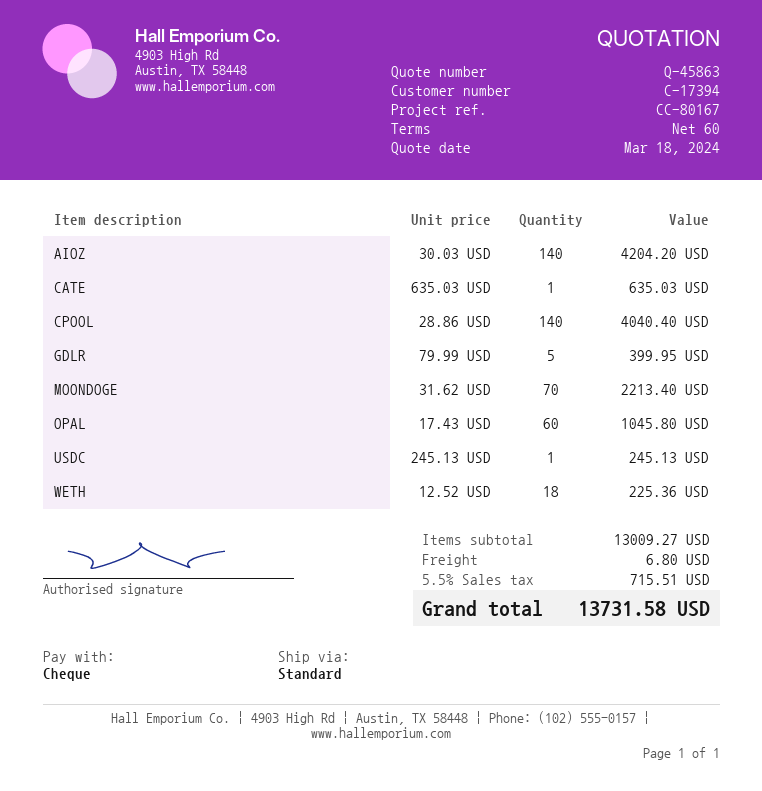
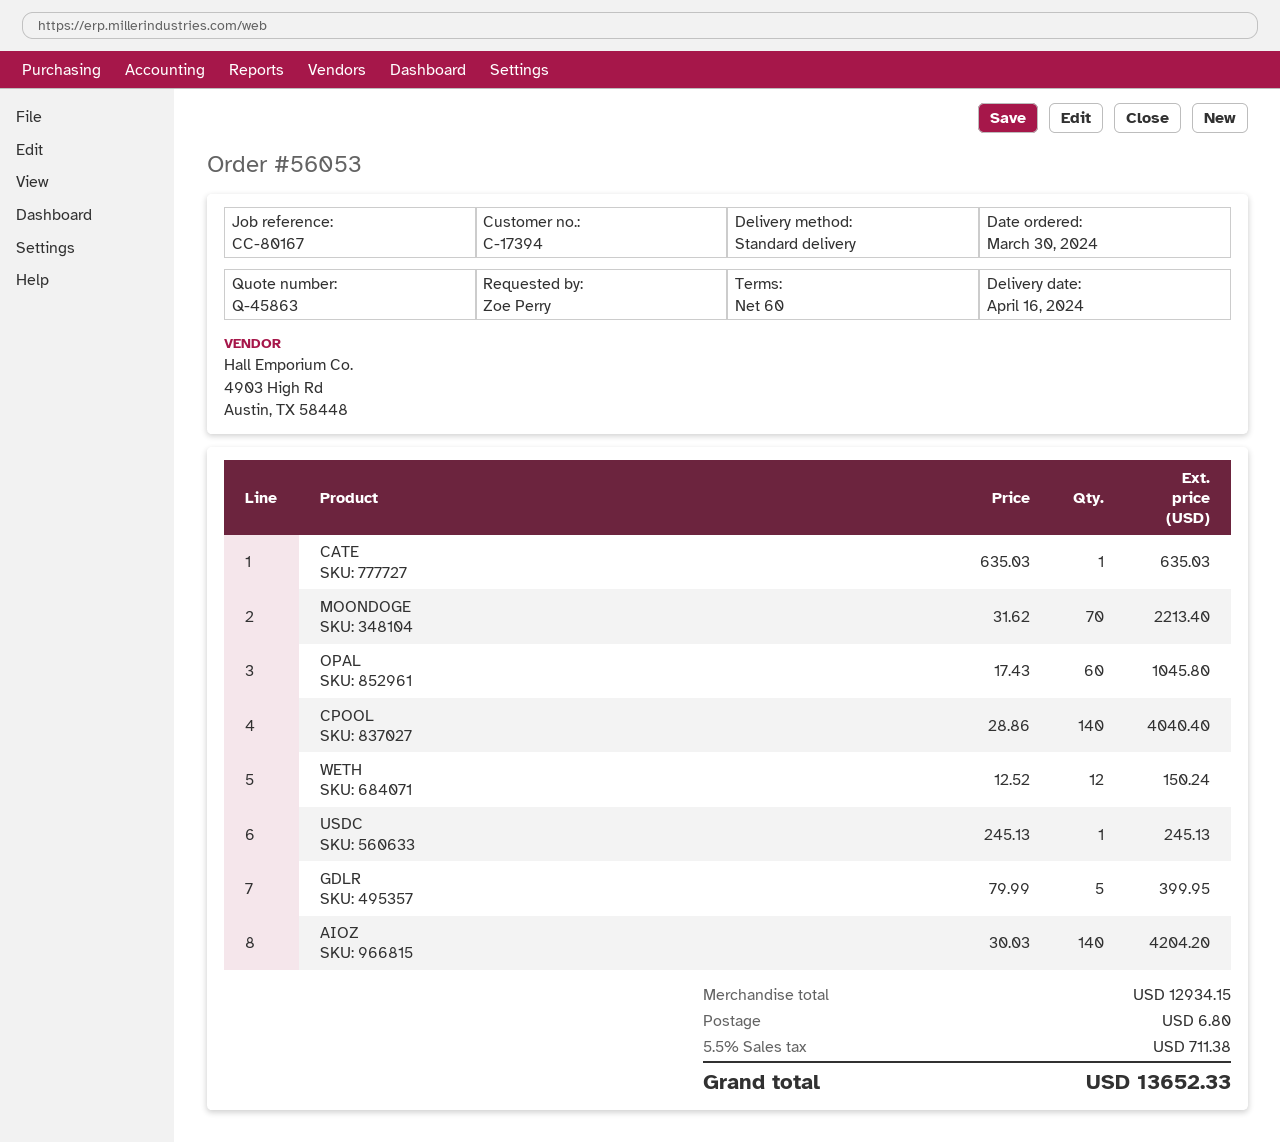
WETH: 18 x 12.52 = 225.36 -> 12 x 12.52 = 150.24
subtotal: 13009.27 -> 12934.15
tax: 5.5% = 715.51 -> 5.5% = 711.38
total: 13731.58 -> 13652.33

